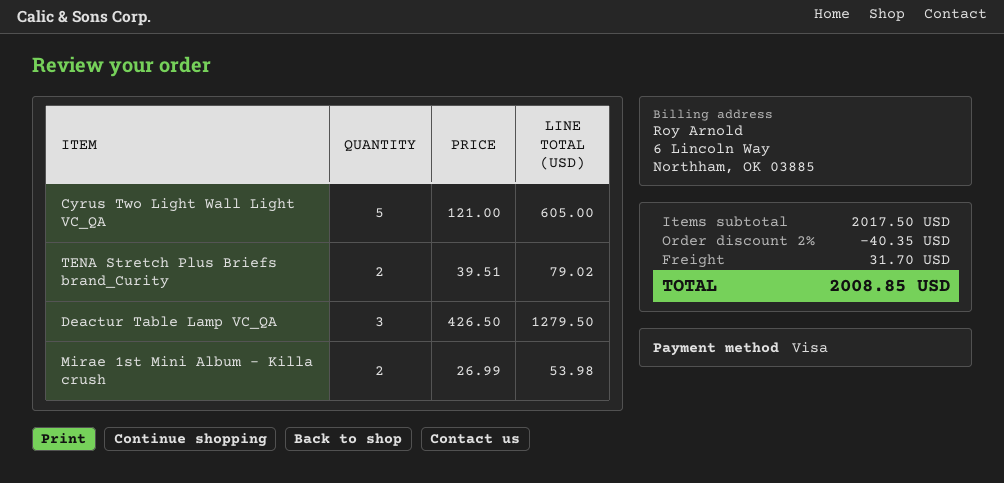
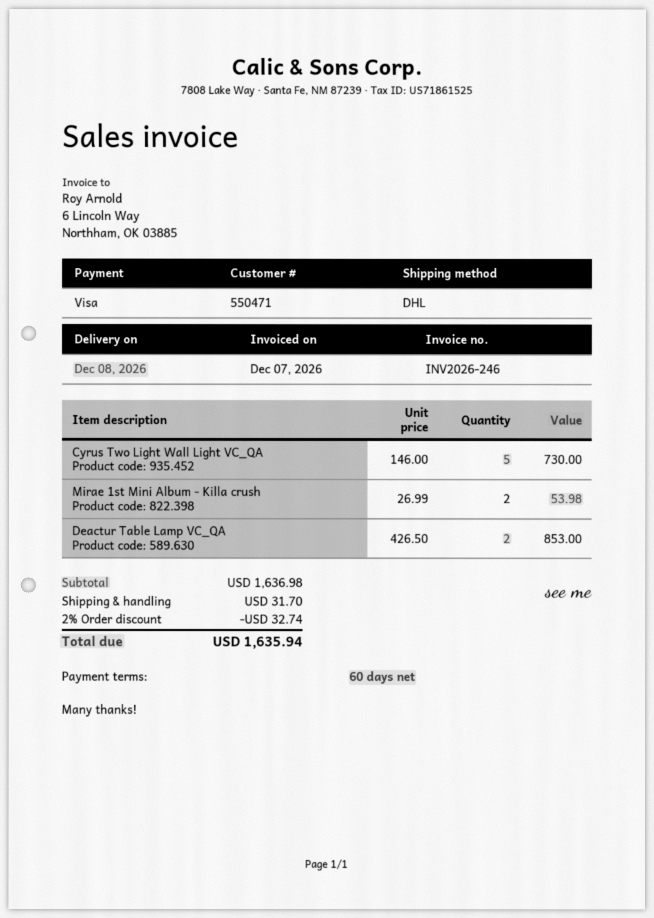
Cyrus Two Light Wall Light VC_QA: 5 x 121.00 = 605.00 -> 5 x 146.00 = 730.00
TENA Stretch Plus Briefs brand_Curity: 2 x 39.51 = 79.02 -> none
Deactur Table Lamp VC_QA: 3 x 426.50 = 1279.50 -> 2 x 426.50 = 853.00
subtotal: 2017.50 -> 1636.98
discount: 2% = 40.35 -> 2% = 32.74
total: 2008.85 -> 1635.94

